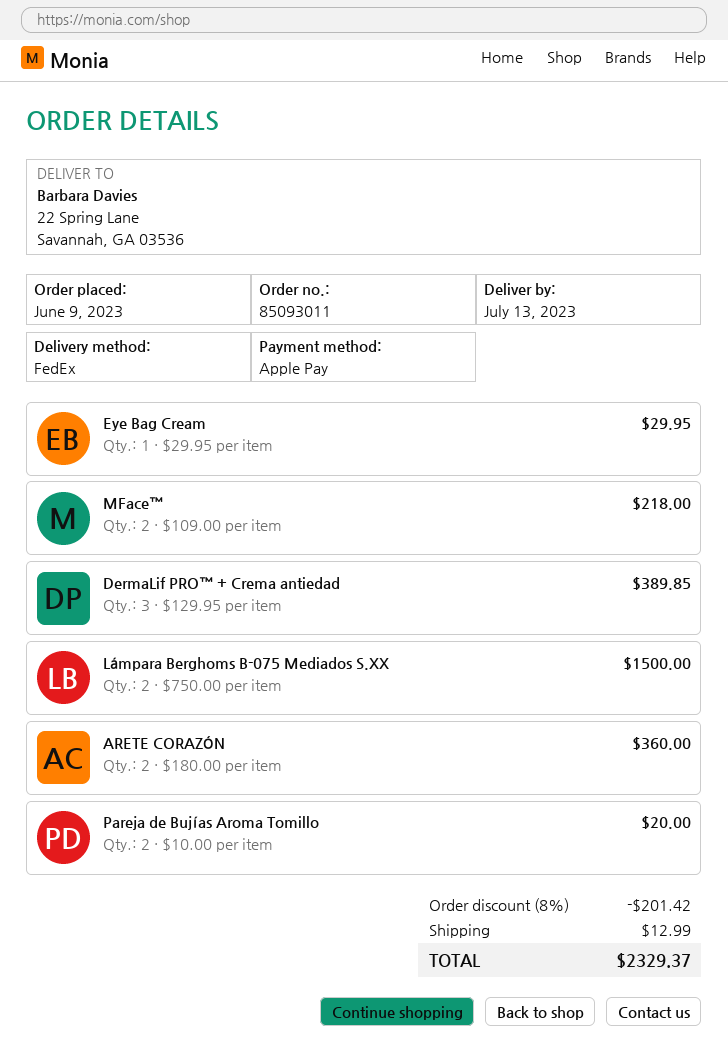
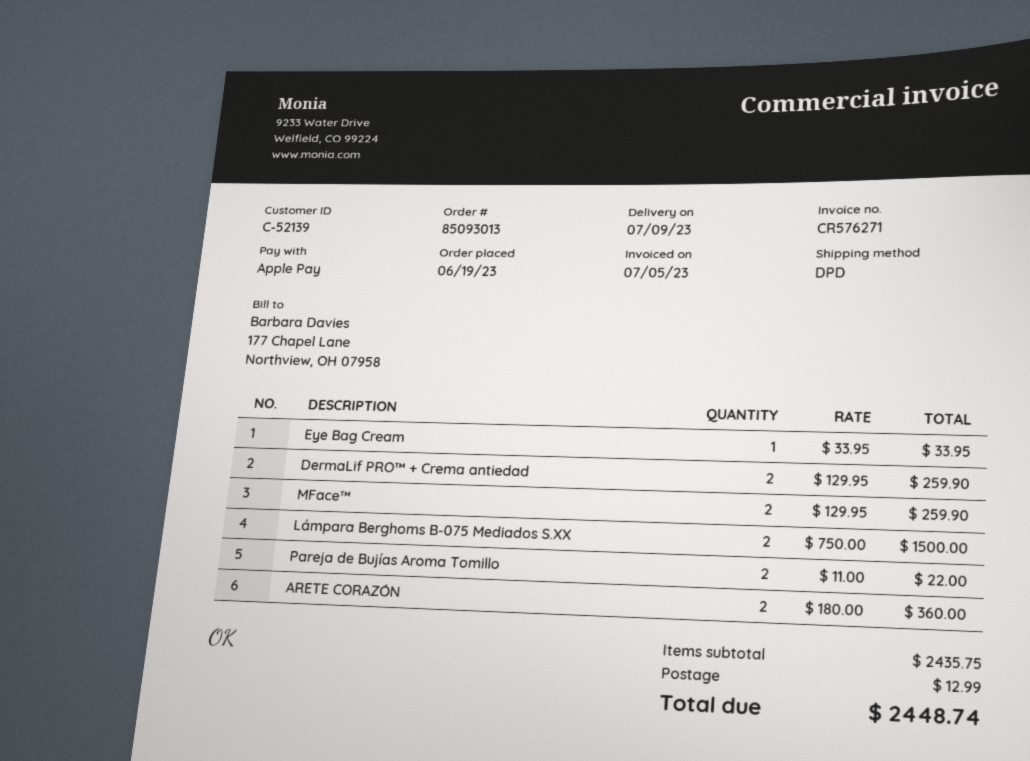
order number: 85093011 -> 85093013
order date: 2023-06-09 -> 2023-06-19
delivery date: 2023-07-13 -> 2023-07-09
shipping method: FedEx -> DPD
Eye Bag Cream: 1 x 29.95 = 29.95 -> 1 x 33.95 = 33.95
MFace™: 2 x 109.00 = 218.00 -> 2 x 129.95 = 259.90
DermaLif PRO™ + Crema antiedad: 3 x 129.95 = 389.85 -> 2 x 129.95 = 259.90
Pareja de Bujías Aroma Tomillo: 2 x 10.00 = 20.00 -> 2 x 11.00 = 22.00
discount: 8% = 201.42 -> none
total: 2329.37 -> 2448.74

